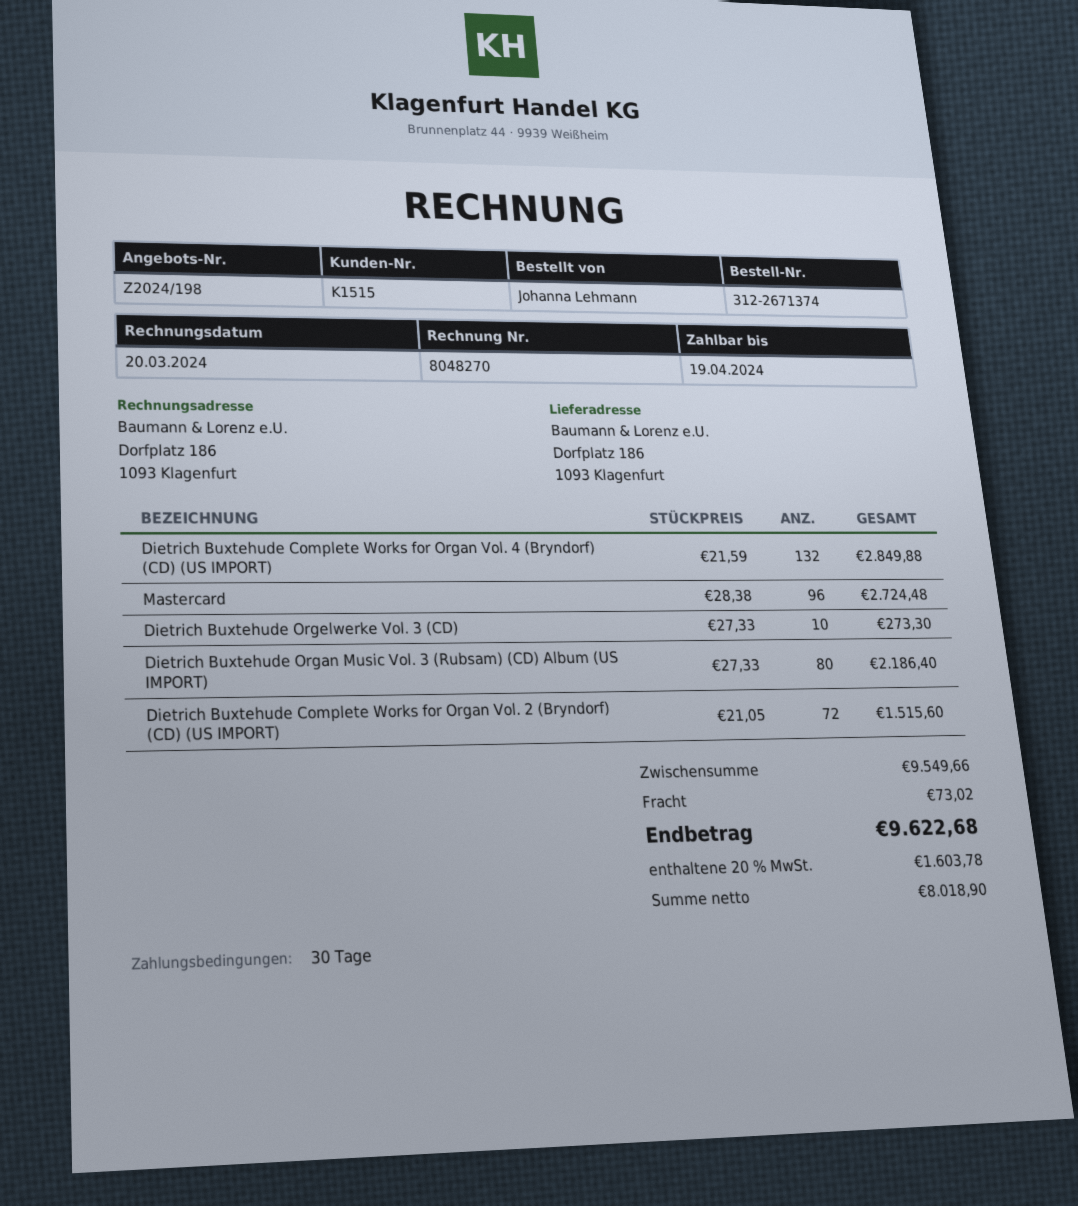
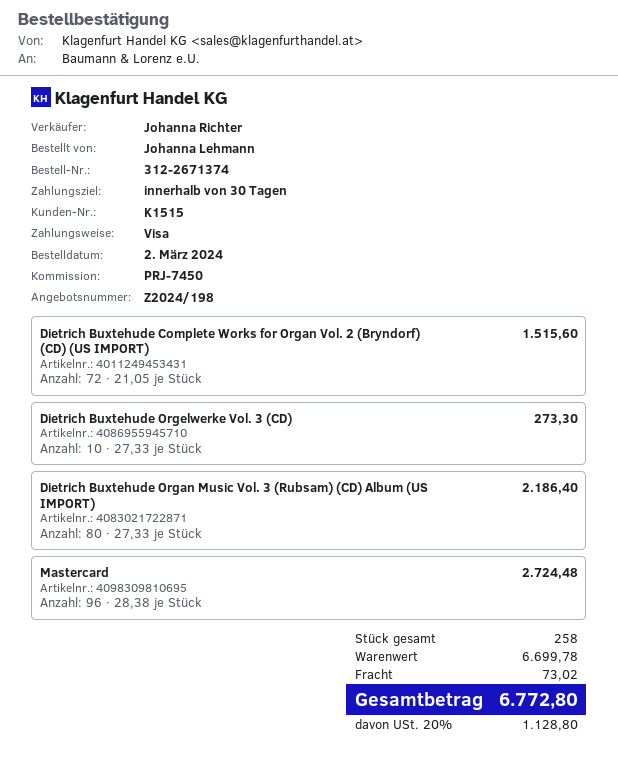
Dietrich Buxtehude Complete Works for Organ Vol. 4 (Bryndorf) (CD) (US IMPORT): 132 x 21.59 = 2849.88 -> none
subtotal: 9549.66 -> 6699.78
tax: 20% = 1603.78 -> 20% = 1128.80
total: 9622.68 -> 6772.80

